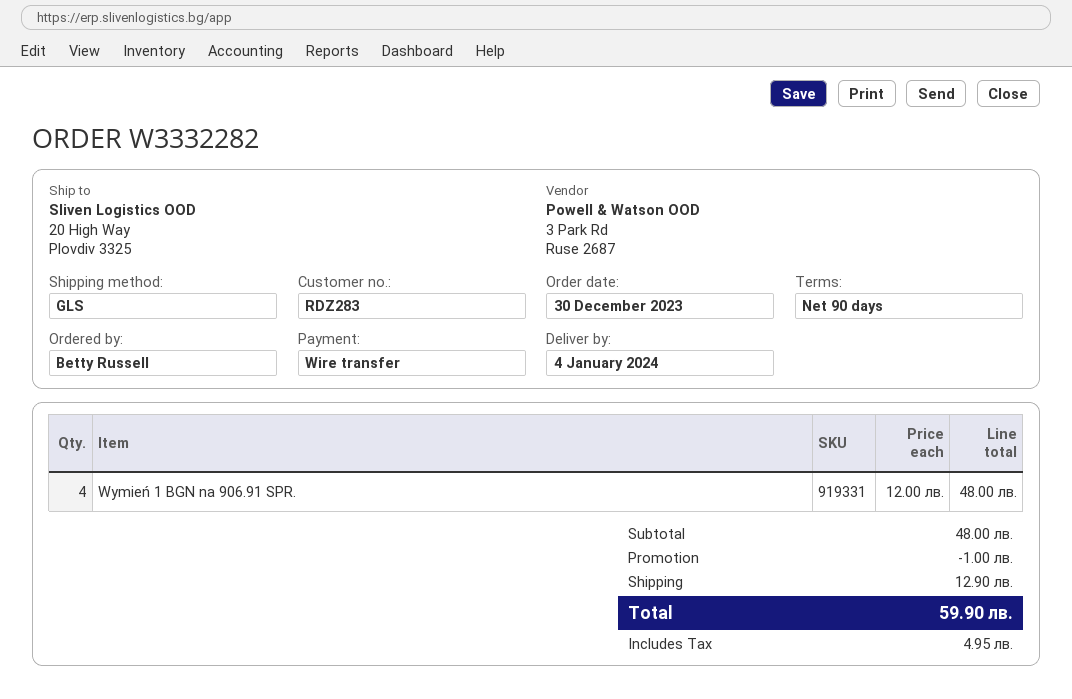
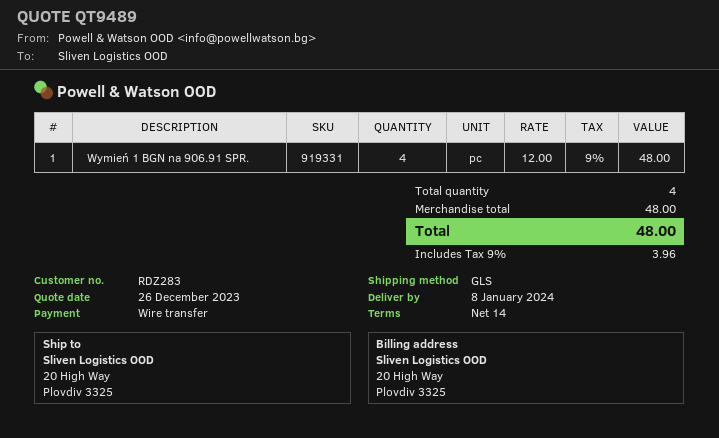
delivery date: 2024-01-04 -> 2024-01-08
payment terms: 90 days -> 14 days
discount: 1.00 -> none
shipping: 12.90 -> none
tax: 4.95 -> 3.96
total: 59.90 -> 48.00

